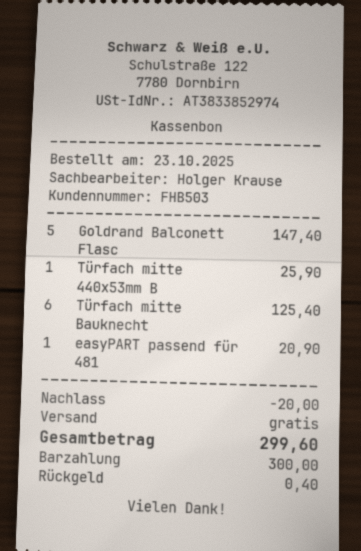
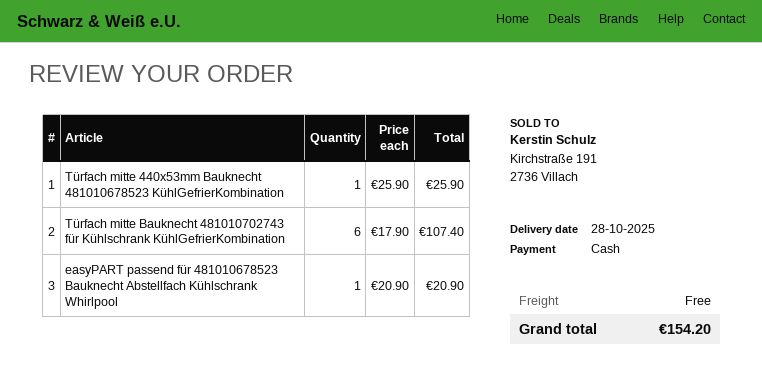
Goldrand Balconett Flasc: 5 for 147.40 -> none
Türfach mitte Bauknecht: 6 for 125.40 -> 6 for 107.40
discount: 20.00 -> none
total: 299.60 -> 154.20

